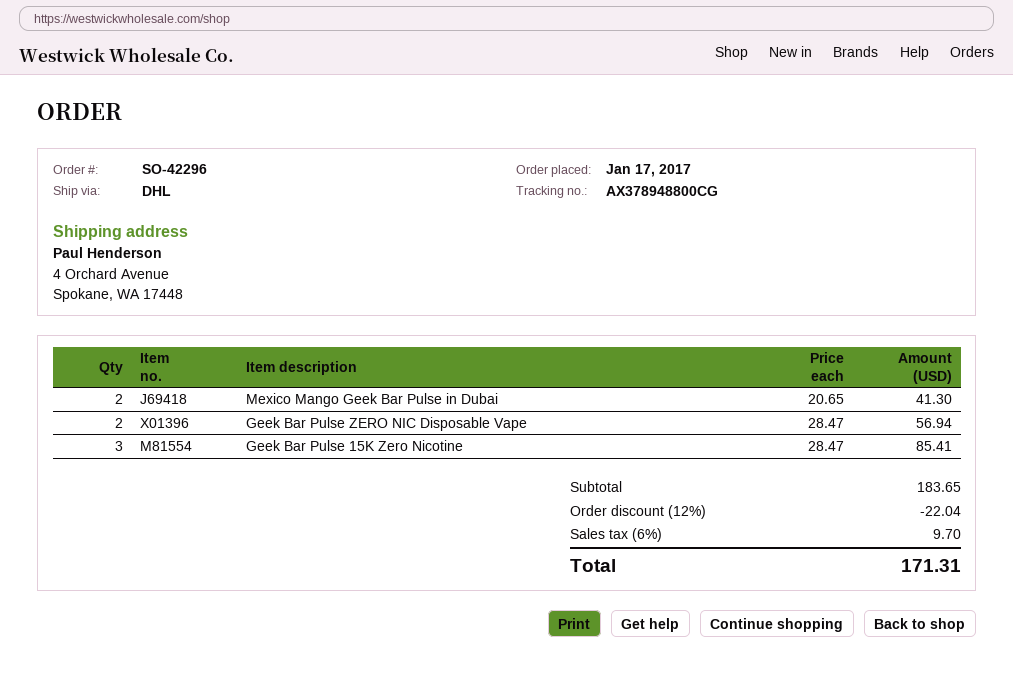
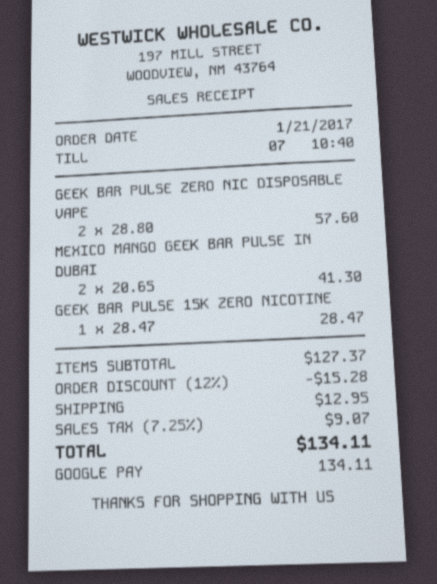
order date: 2017-01-17 -> 2017-01-21
Geek Bar Pulse ZERO NIC Disposable Vape: 2 x 28.47 = 56.94 -> 2 x 28.80 = 57.60
Geek Bar Pulse 15K Zero Nicotine: 3 x 28.47 = 85.41 -> 1 x 28.47 = 28.47
subtotal: 183.65 -> 127.37
discount: 12% = 22.04 -> 12% = 15.28
shipping: none -> 12.95
tax: 6% = 9.70 -> 7.25% = 9.07
total: 171.31 -> 134.11

